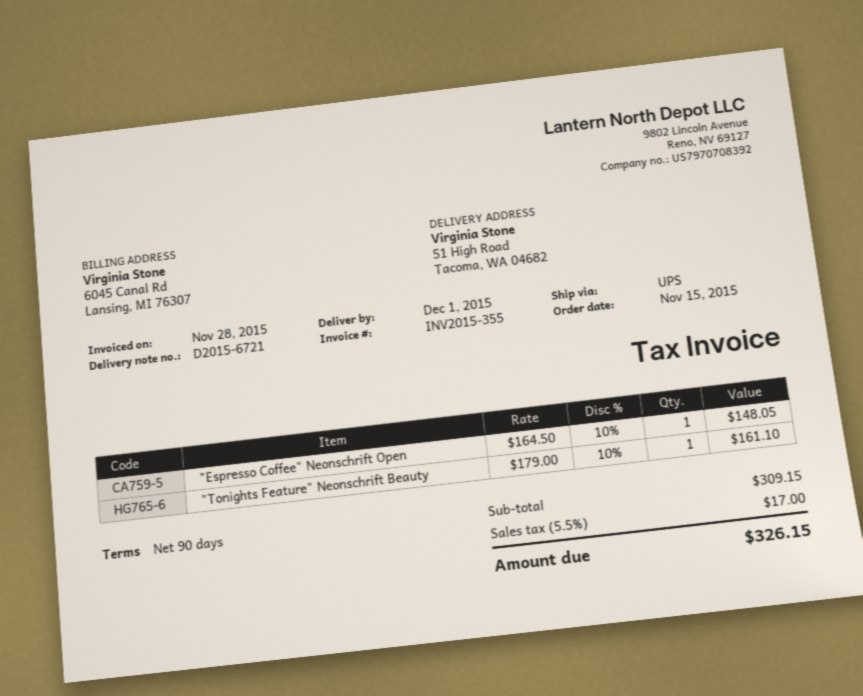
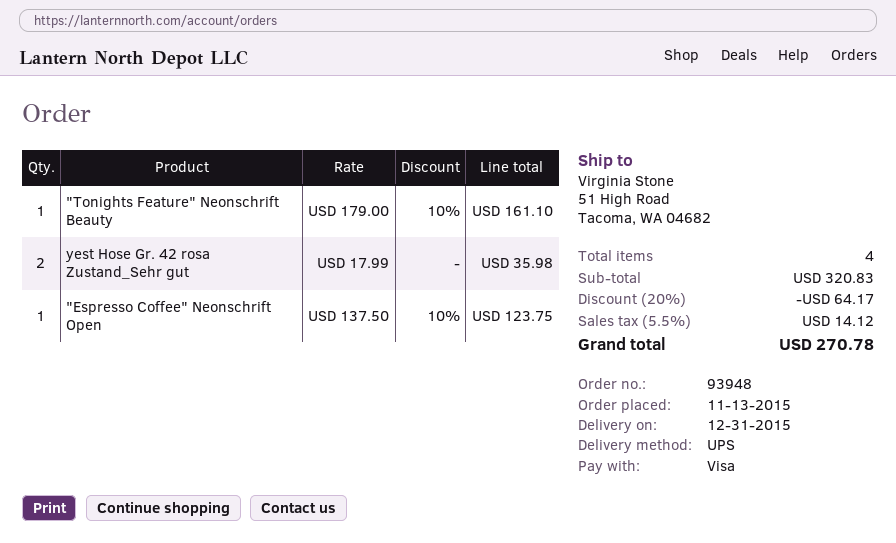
order date: 2015-11-15 -> 2015-11-13
delivery date: 2015-12-01 -> 2015-12-31
"Espresso Coffee" Neonschrift Open: 1 x 164.50 - 10% = 148.05 -> 1 x 137.50 - 10% = 123.75
yest Hose Gr. 42 rosa Zustand_Sehr gut: none -> 2 x 17.99 = 35.98
subtotal: 309.15 -> 320.83
discount: none -> 20% = 64.17
tax: 5.5% = 17.00 -> 5.5% = 14.12
total: 326.15 -> 270.78

